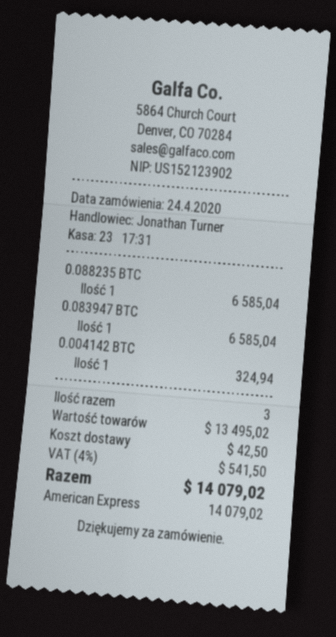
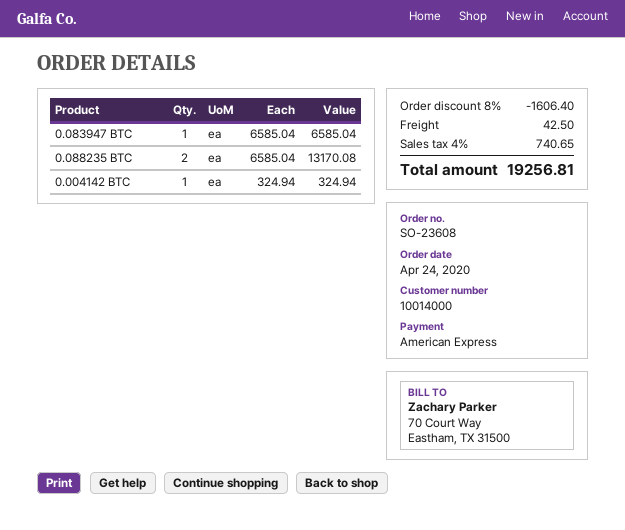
0.088235 BTC: 1 for 6585.04 -> 2 for 13170.08
discount: none -> 8% = 1606.40
tax: 4% = 541.50 -> 4% = 740.65
total: 14079.02 -> 19256.81

